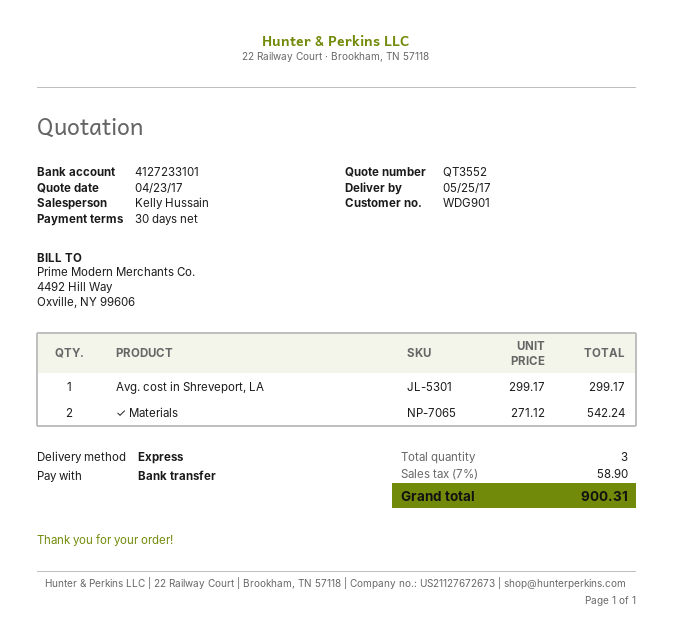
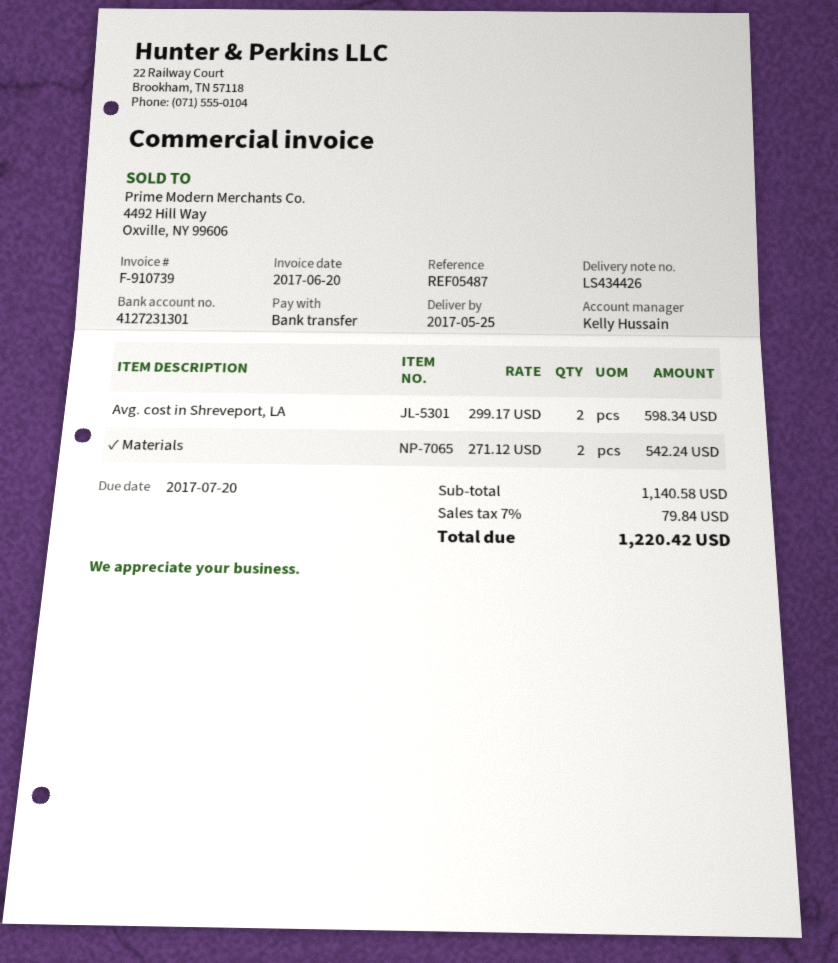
bank account: 4127233101 -> 4127231301
Avg. cost in Shreveport, LA: 1 x 299.17 = 299.17 -> 2 x 299.17 = 598.34
tax: 7% = 58.90 -> 7% = 79.84
total: 900.31 -> 1220.42

